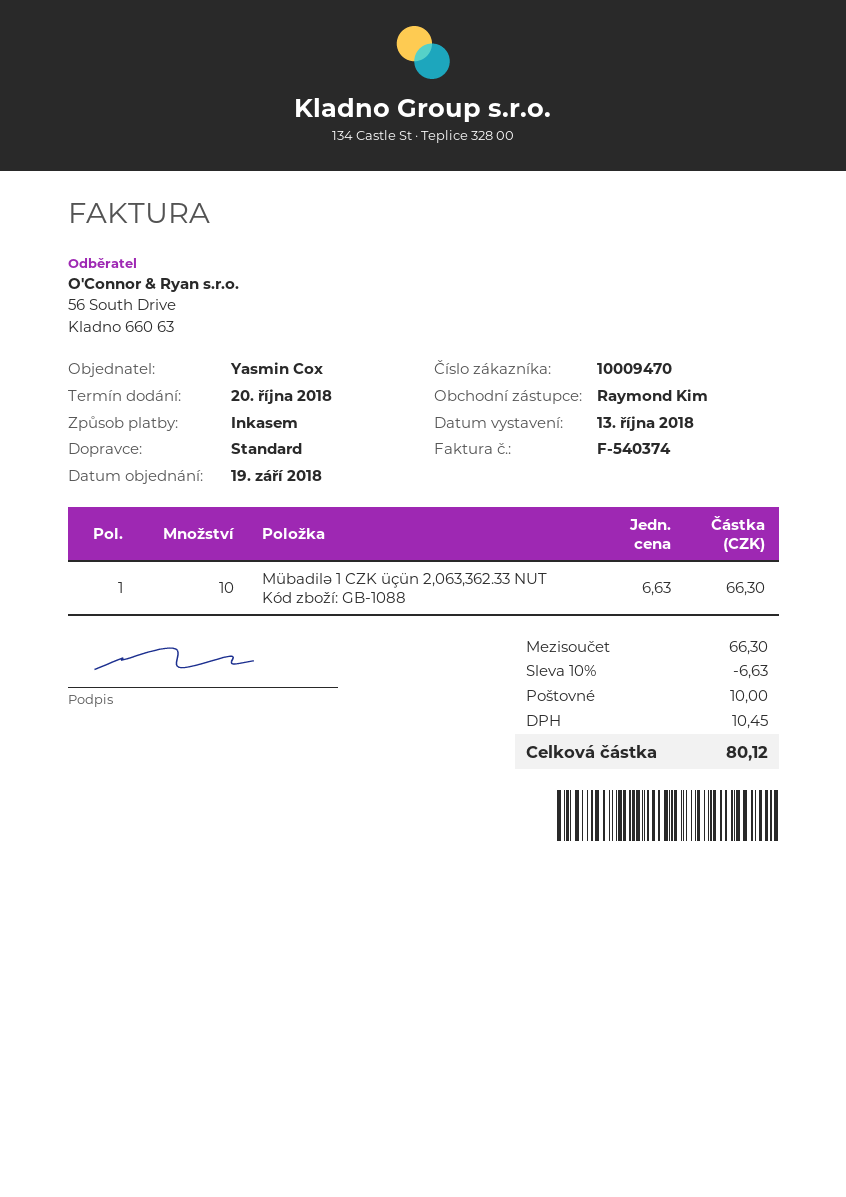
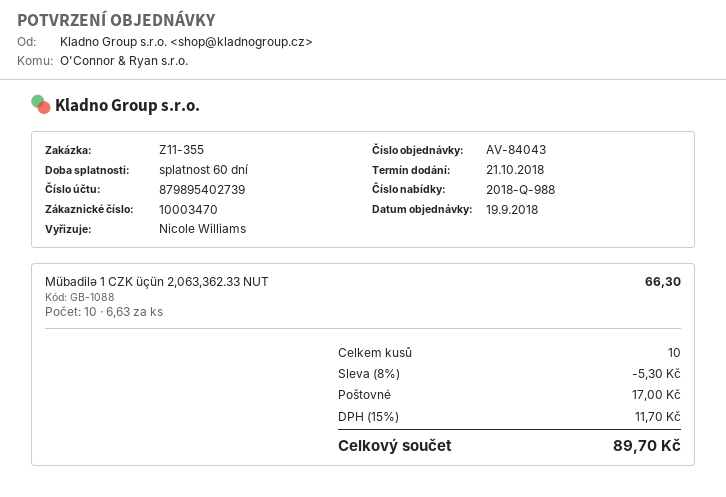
delivery date: 2018-10-20 -> 2018-10-21
customer number: 10009470 -> 10003470
sales rep: Raymond Kim -> Nicole Williams
discount: 10% = 6.63 -> 8% = 5.30
shipping: 10.00 -> 17.00
tax: 10.45 -> 11.70
total: 80.12 -> 89.70

